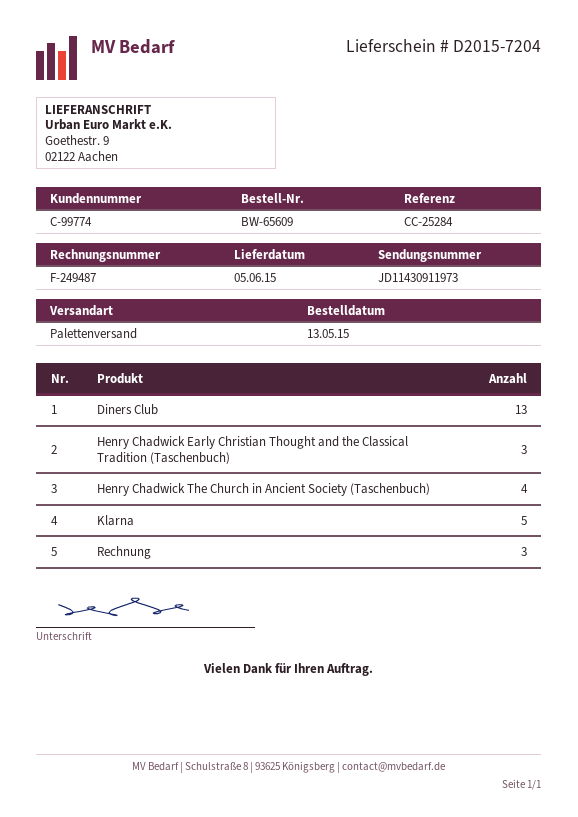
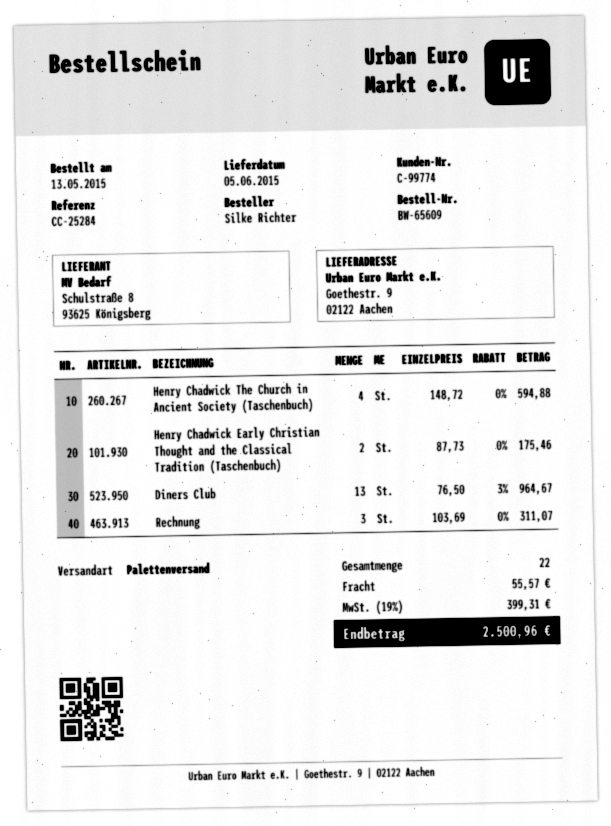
Henry Chadwick Early Christian Thought and the Classical Tradition (Taschenbuch): 3 -> 2
Klarna: 5 -> none

